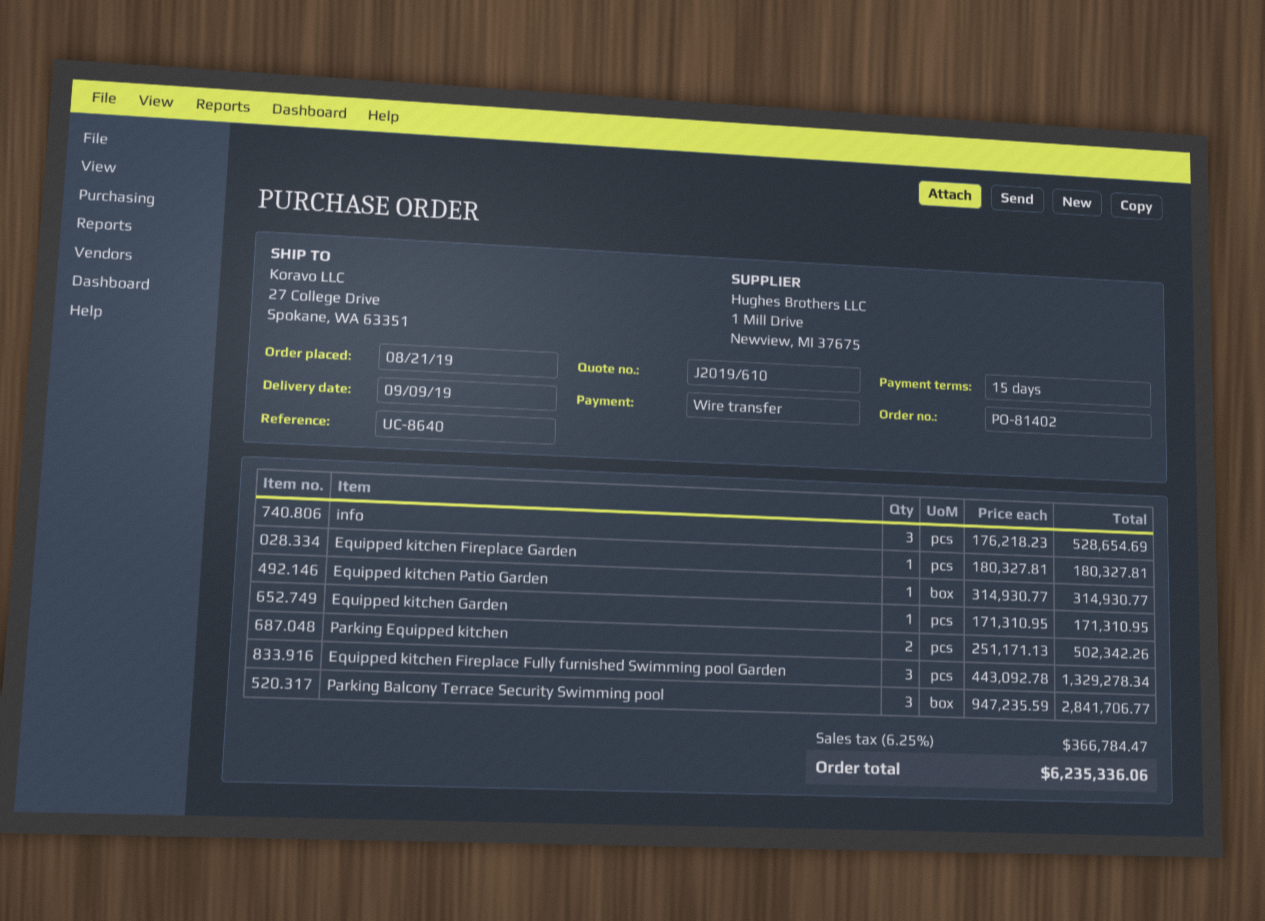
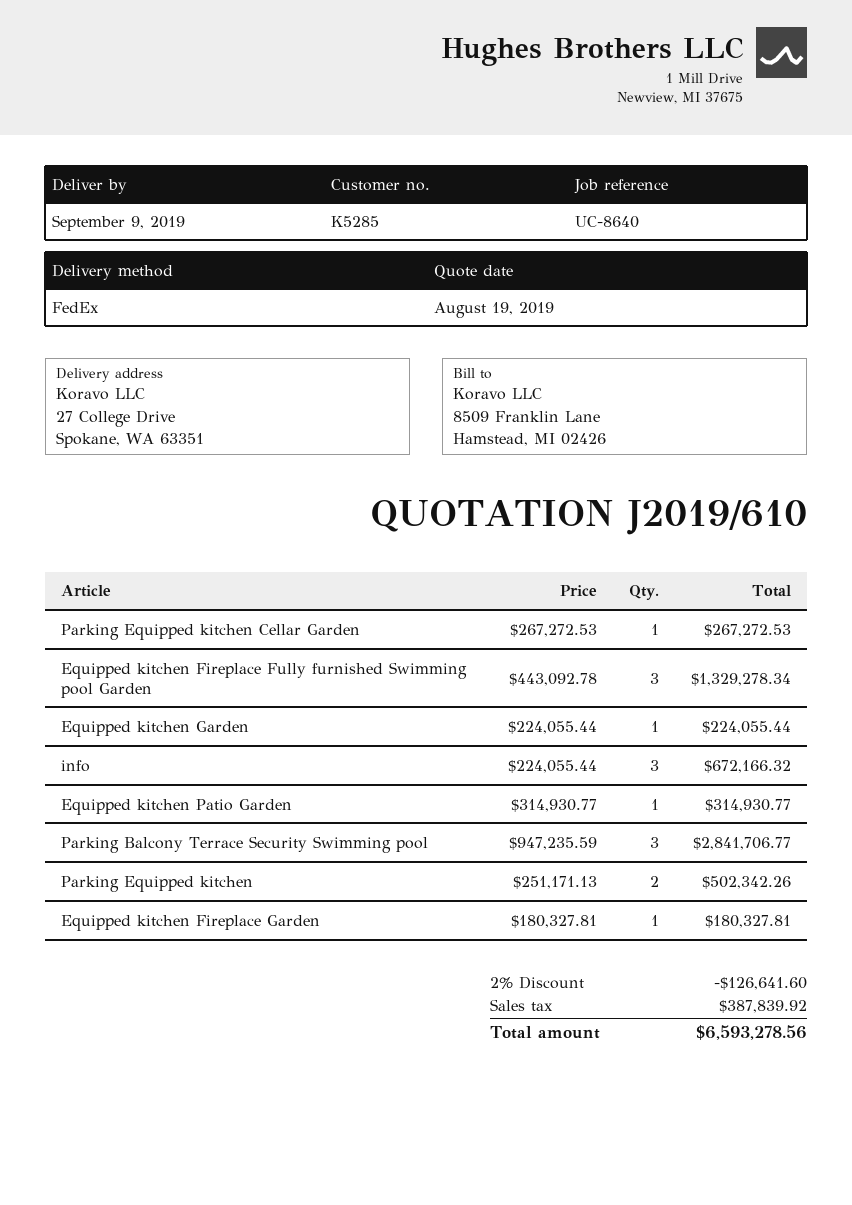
info: 3 x 176218.23 = 528654.69 -> 3 x 224055.44 = 672166.32
Equipped kitchen Garden: 1 x 171310.95 = 171310.95 -> 1 x 224055.44 = 224055.44
Parking Equipped kitchen Cellar Garden: none -> 1 x 267272.53 = 267272.53
discount: none -> 2% = 126641.60
tax: 366784.47 -> 387839.92
total: 6235336.06 -> 6593278.56

